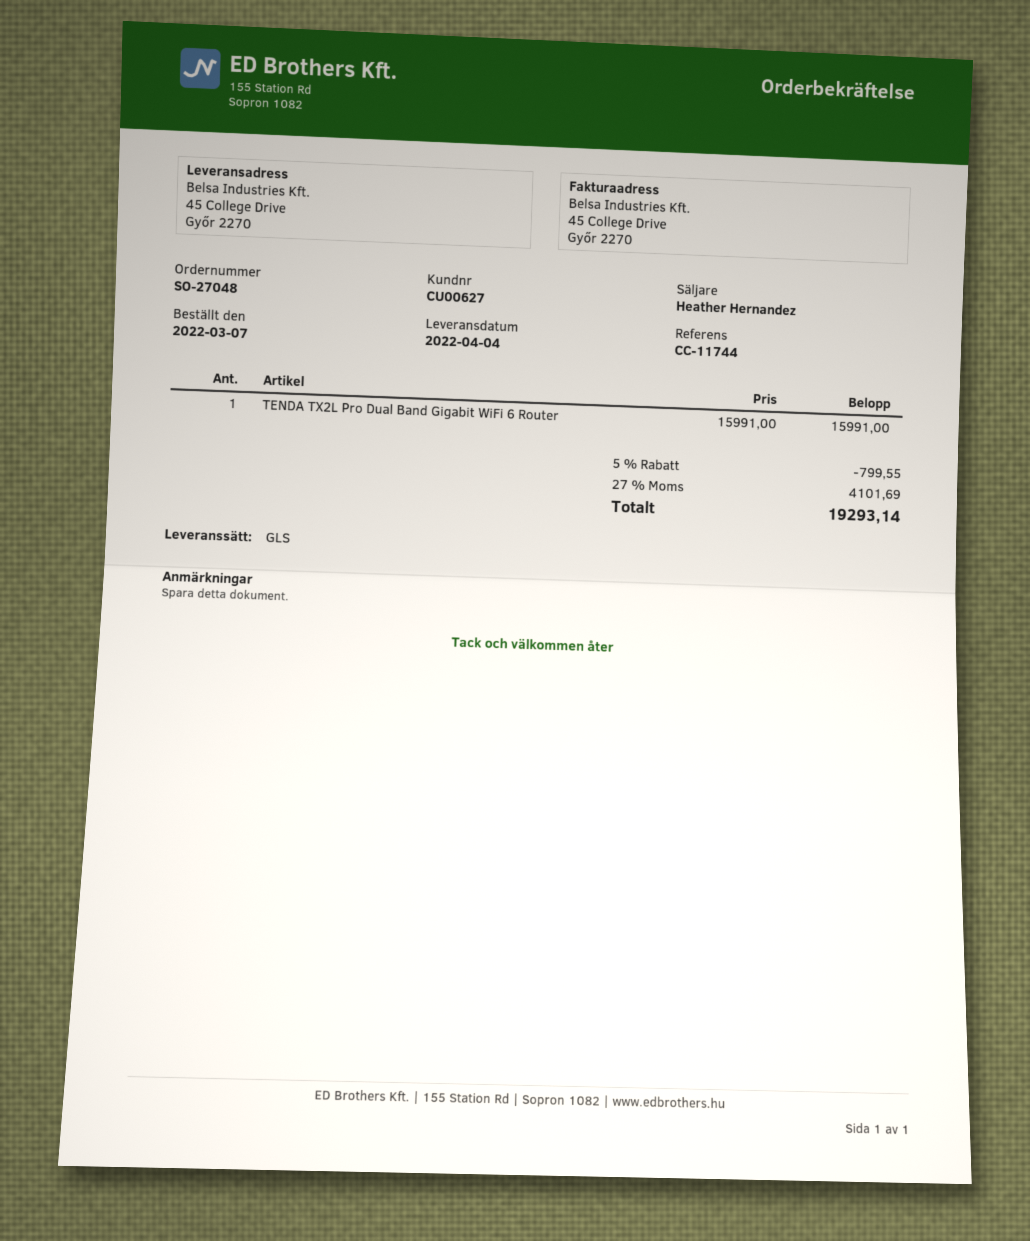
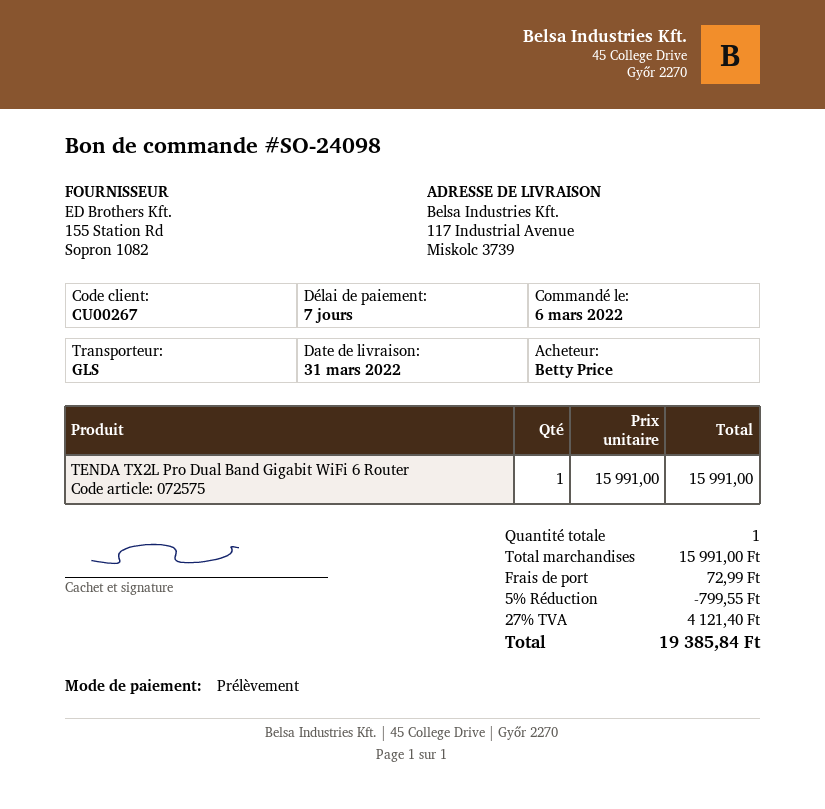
order number: SO-27048 -> SO-24098
order date: 2022-03-07 -> 2022-03-06
delivery date: 2022-04-04 -> 2022-03-31
customer number: CU00627 -> CU00267
ship to: 45 College Drive, Győr 2270 -> 117 Industrial Avenue, Miskolc 3739
shipping: none -> 72.99
tax: 27% = 4101.69 -> 27% = 4121.40
total: 19293.14 -> 19385.84

